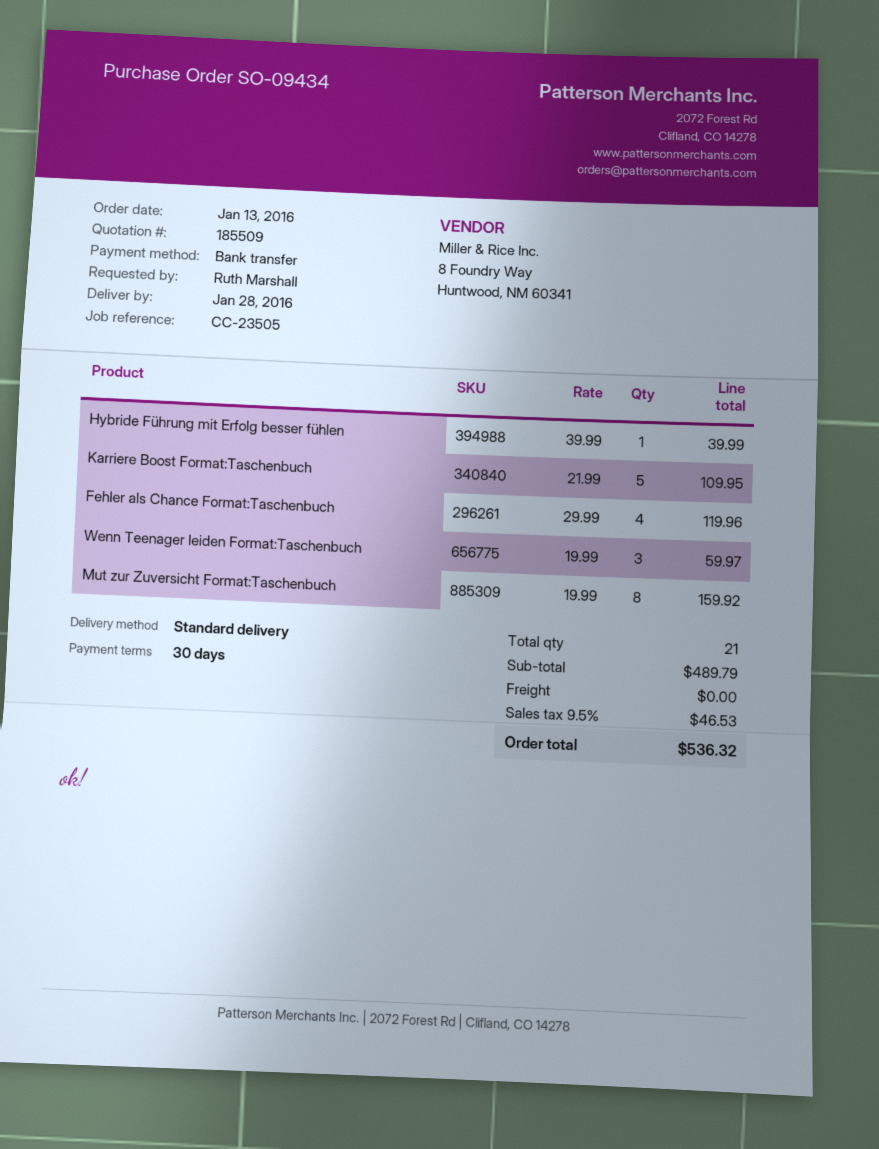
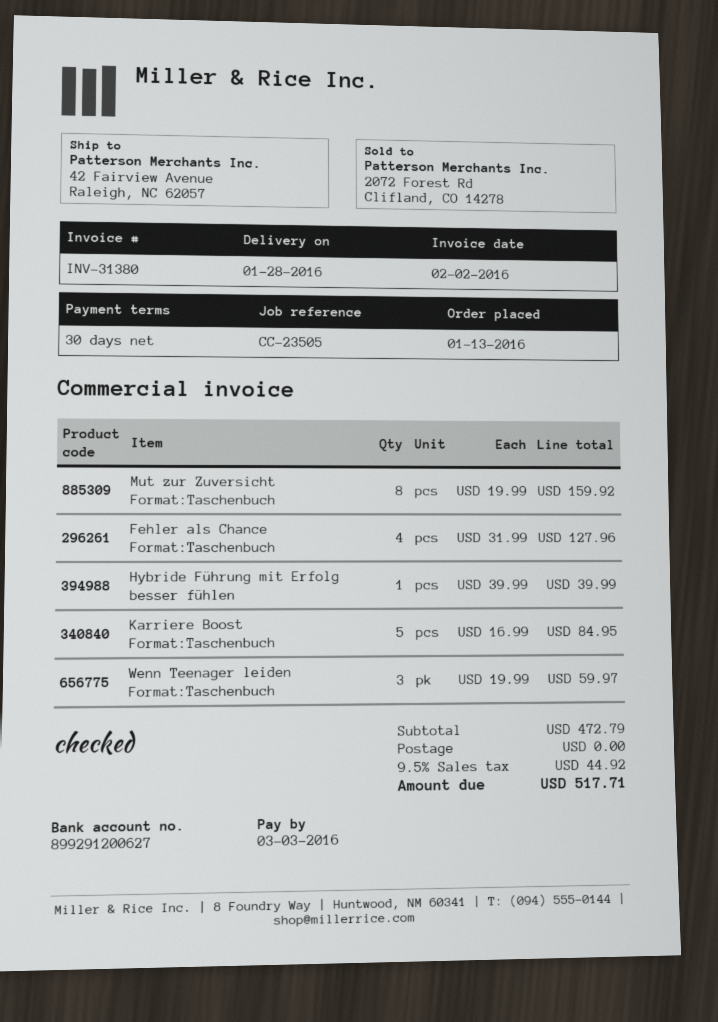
Karriere Boost Format:Taschenbuch: 5 x 21.99 = 109.95 -> 5 x 16.99 = 84.95
Fehler als Chance Format:Taschenbuch: 4 x 29.99 = 119.96 -> 4 x 31.99 = 127.96
subtotal: 489.79 -> 472.79
tax: 9.5% = 46.53 -> 9.5% = 44.92
total: 536.32 -> 517.71

